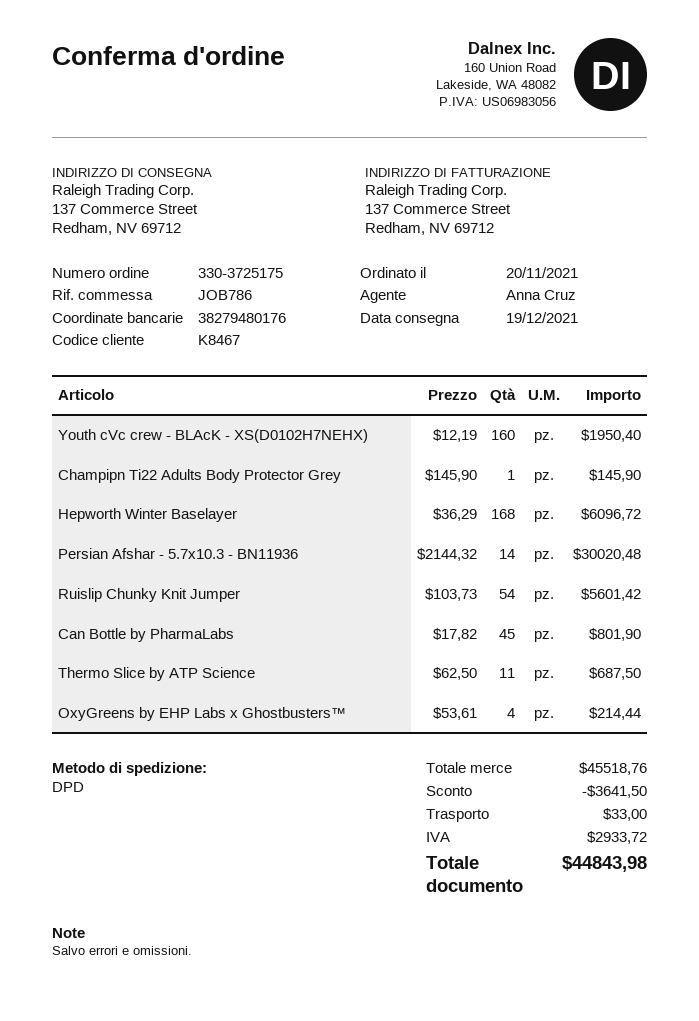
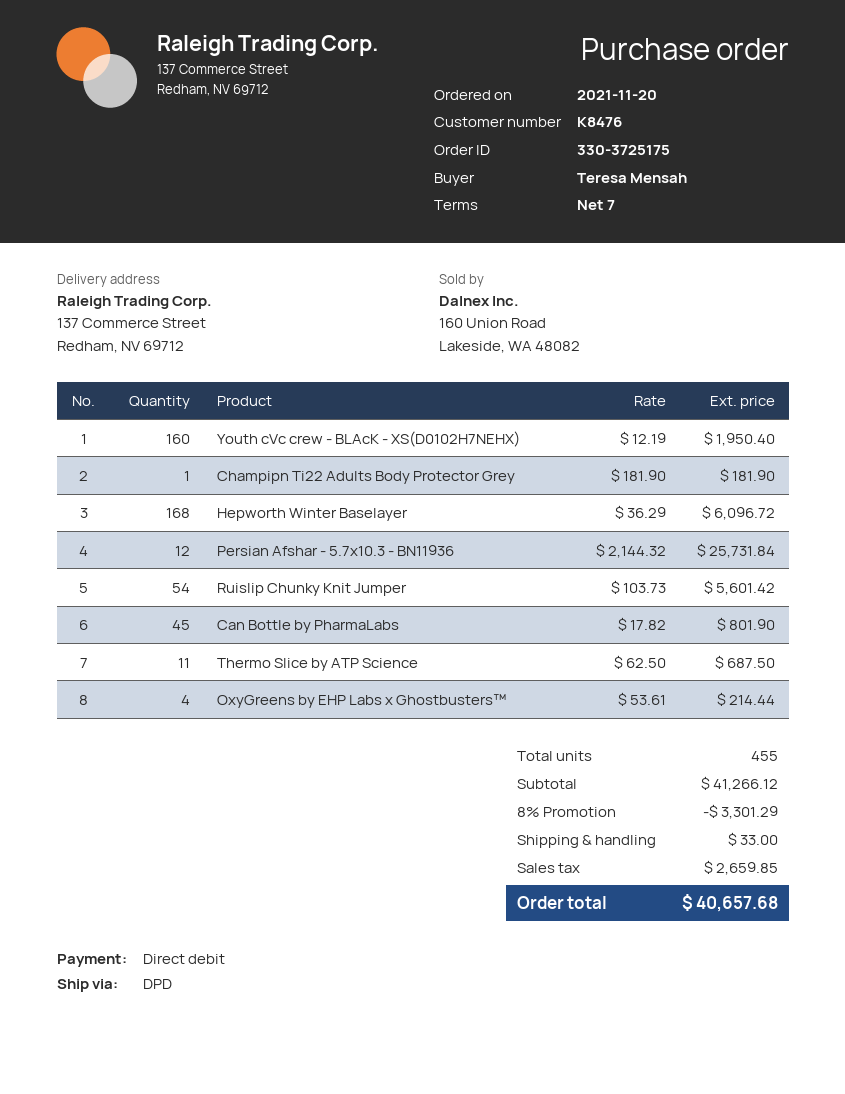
customer number: K8467 -> K8476
Champipn Ti22 Adults Body Protector Grey: 1 x 145.90 = 145.90 -> 1 x 181.90 = 181.90
Persian Afshar - 5.7x10.3 - BN11936: 14 x 2144.32 = 30020.48 -> 12 x 2144.32 = 25731.84
subtotal: 45518.76 -> 41266.12
discount: 3641.50 -> 3301.29
tax: 2933.72 -> 2659.85
total: 44843.98 -> 40657.68

